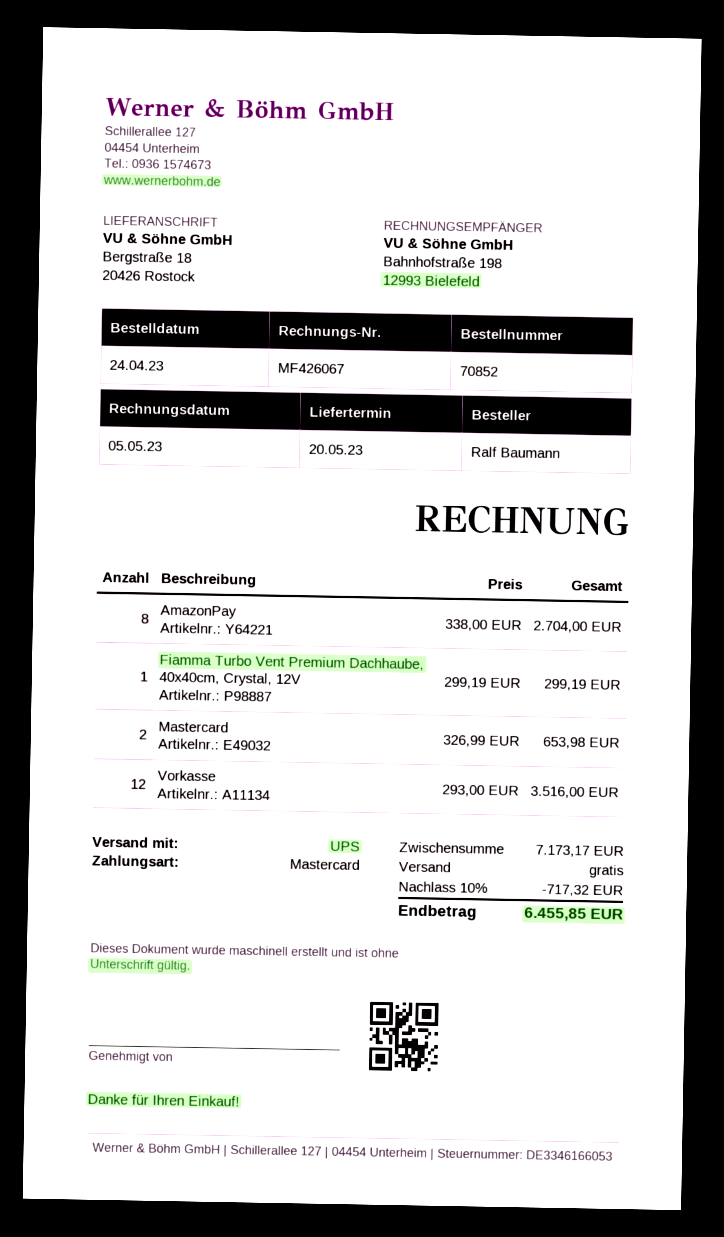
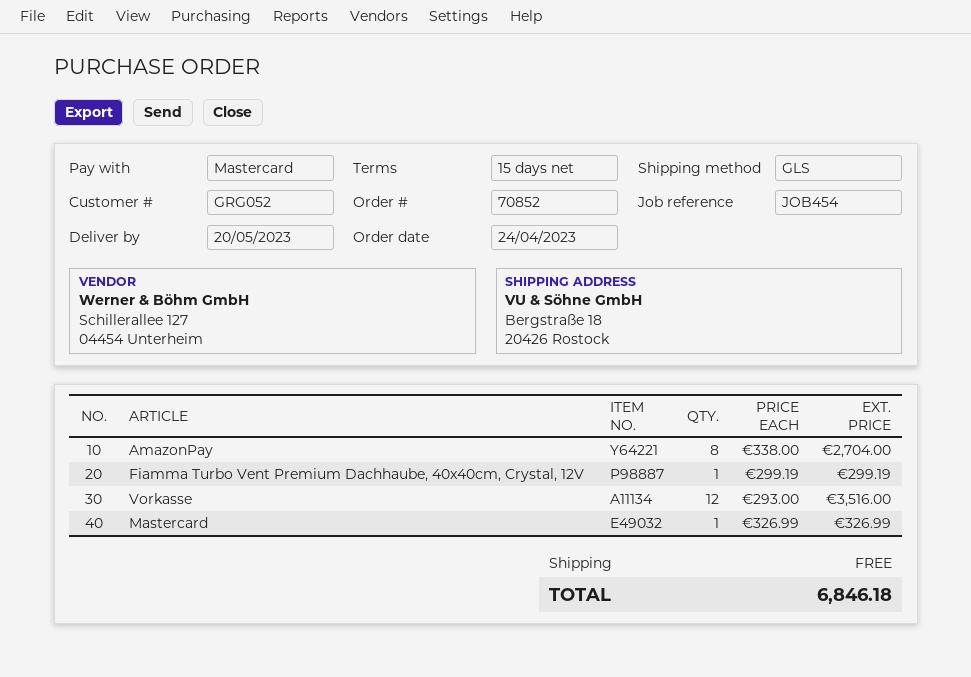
shipping method: UPS -> GLS
Mastercard: 2 x 326.99 = 653.98 -> 1 x 326.99 = 326.99
discount: 10% = 717.32 -> none
total: 6455.85 -> 6846.18

